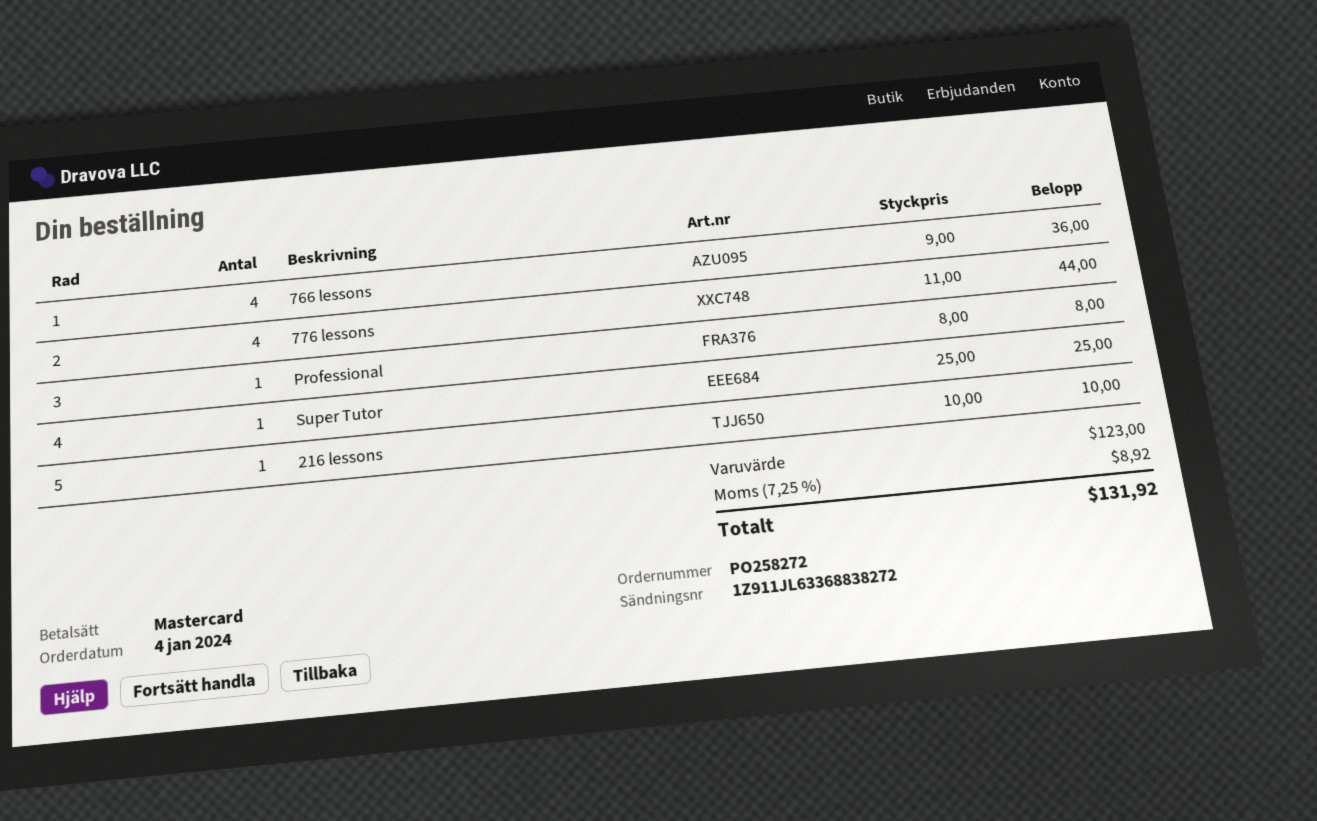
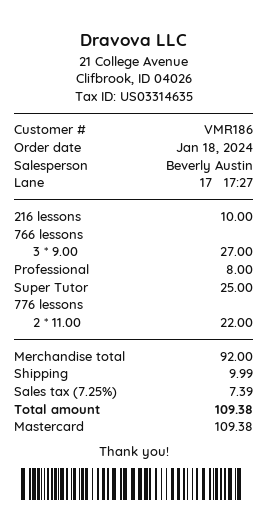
order date: 2024-01-04 -> 2024-01-18
766 lessons: 4 x 9.00 = 36.00 -> 3 x 9.00 = 27.00
776 lessons: 4 x 11.00 = 44.00 -> 2 x 11.00 = 22.00
subtotal: 123.00 -> 92.00
shipping: none -> 9.99
tax: 7.25% = 8.92 -> 7.25% = 7.39
total: 131.92 -> 109.38

